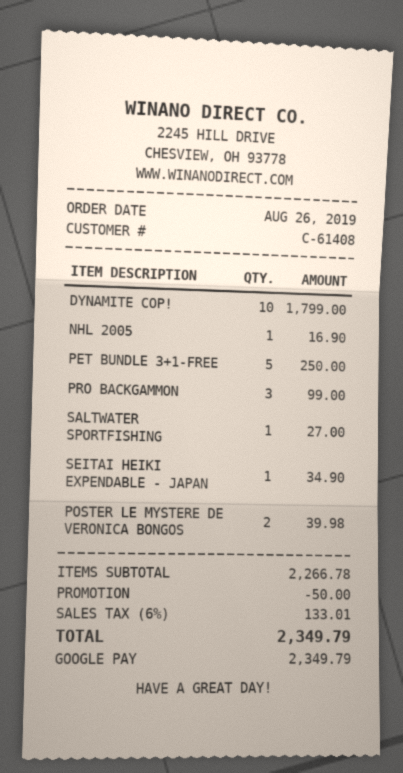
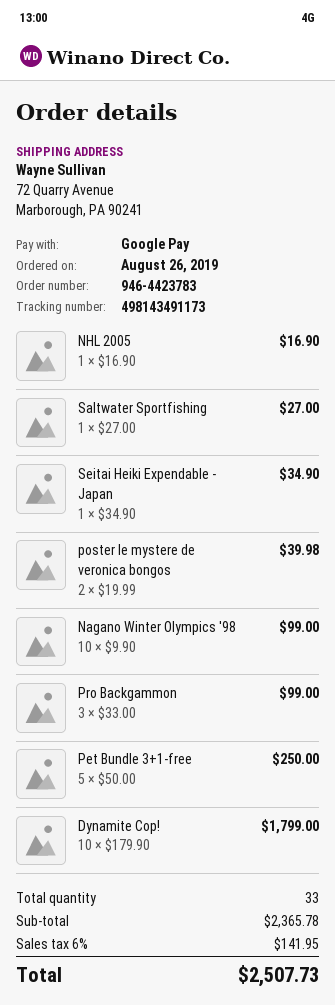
Nagano Winter Olympics '98: none -> 10 for 99.00
subtotal: 2266.78 -> 2365.78
discount: 50.00 -> none
tax: 6% = 133.01 -> 6% = 141.95
total: 2349.79 -> 2507.73

